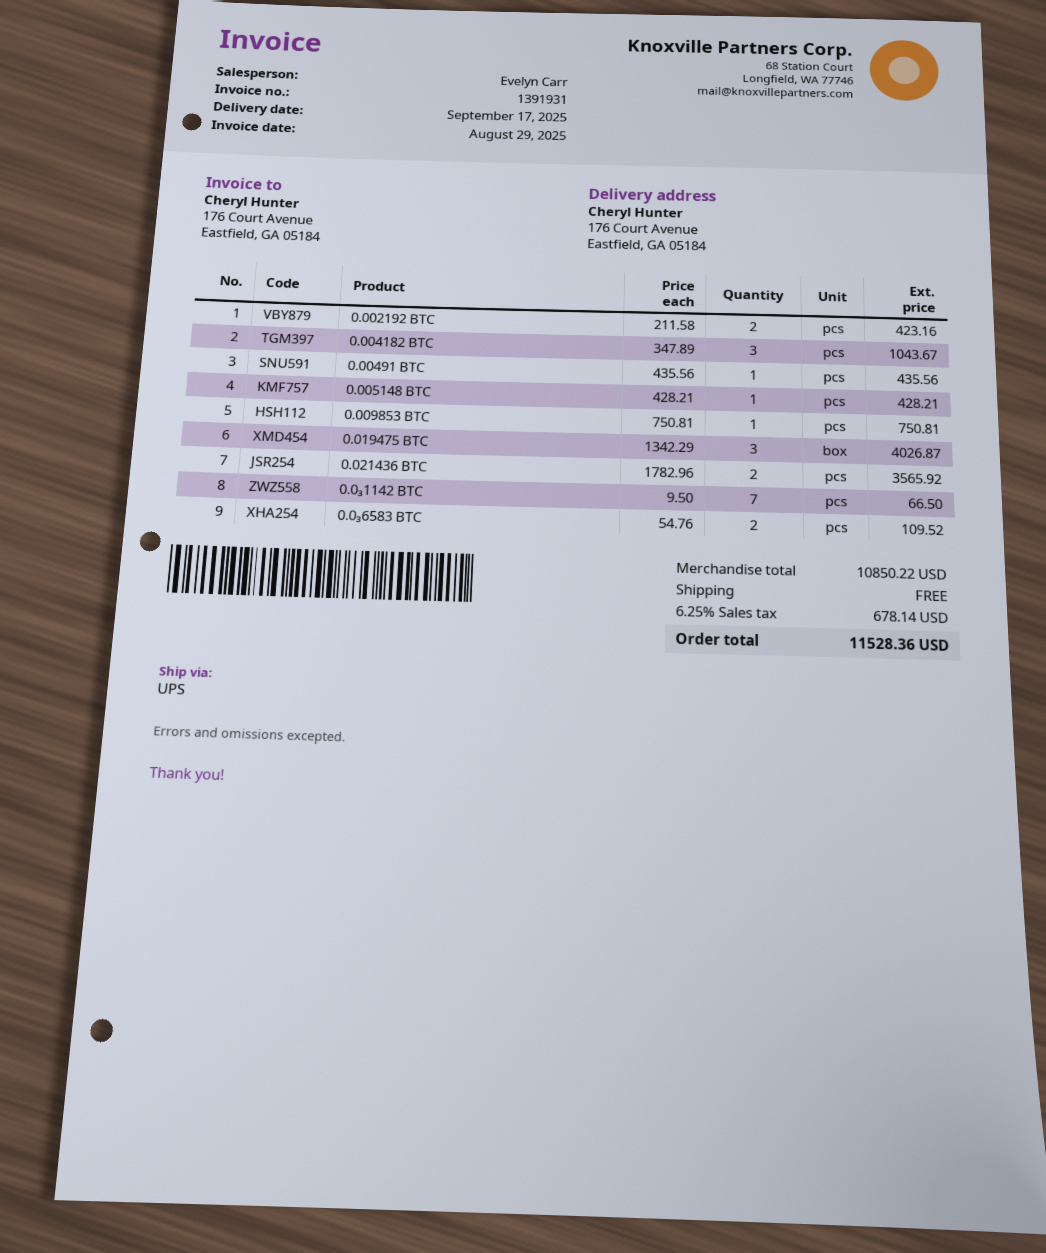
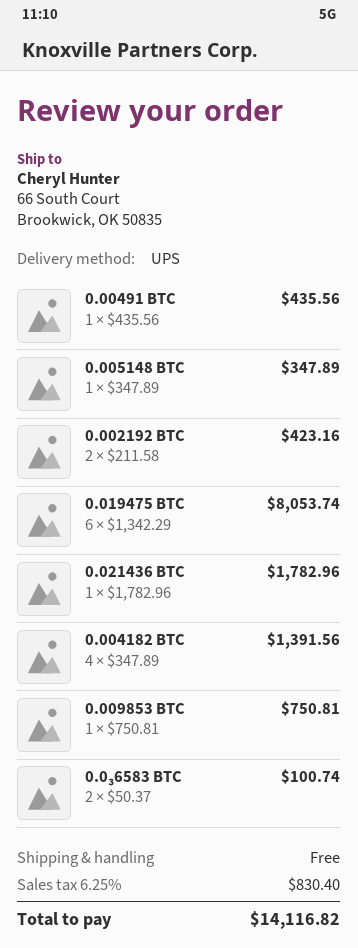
ship to: 176 Court Avenue, Eastfield, GA 05184 -> 66 South Court, Brookwick, OK 50835
0.004182 BTC: 3 x 347.89 = 1043.67 -> 4 x 347.89 = 1391.56
0.005148 BTC: 1 x 428.21 = 428.21 -> 1 x 347.89 = 347.89
0.019475 BTC: 3 x 1342.29 = 4026.87 -> 6 x 1342.29 = 8053.74
0.021436 BTC: 2 x 1782.96 = 3565.92 -> 1 x 1782.96 = 1782.96
0.0₃1142 BTC: 7 x 9.50 = 66.50 -> none
0.0₃6583 BTC: 2 x 54.76 = 109.52 -> 2 x 50.37 = 100.74
tax: 6.25% = 678.14 -> 6.25% = 830.40
total: 11528.36 -> 14116.82

